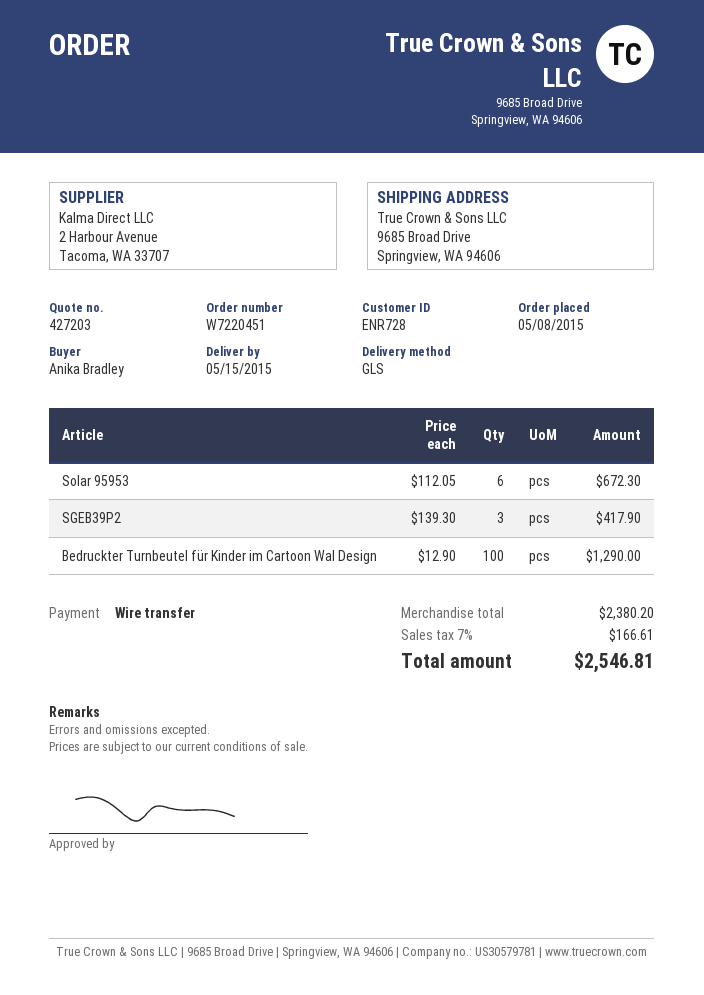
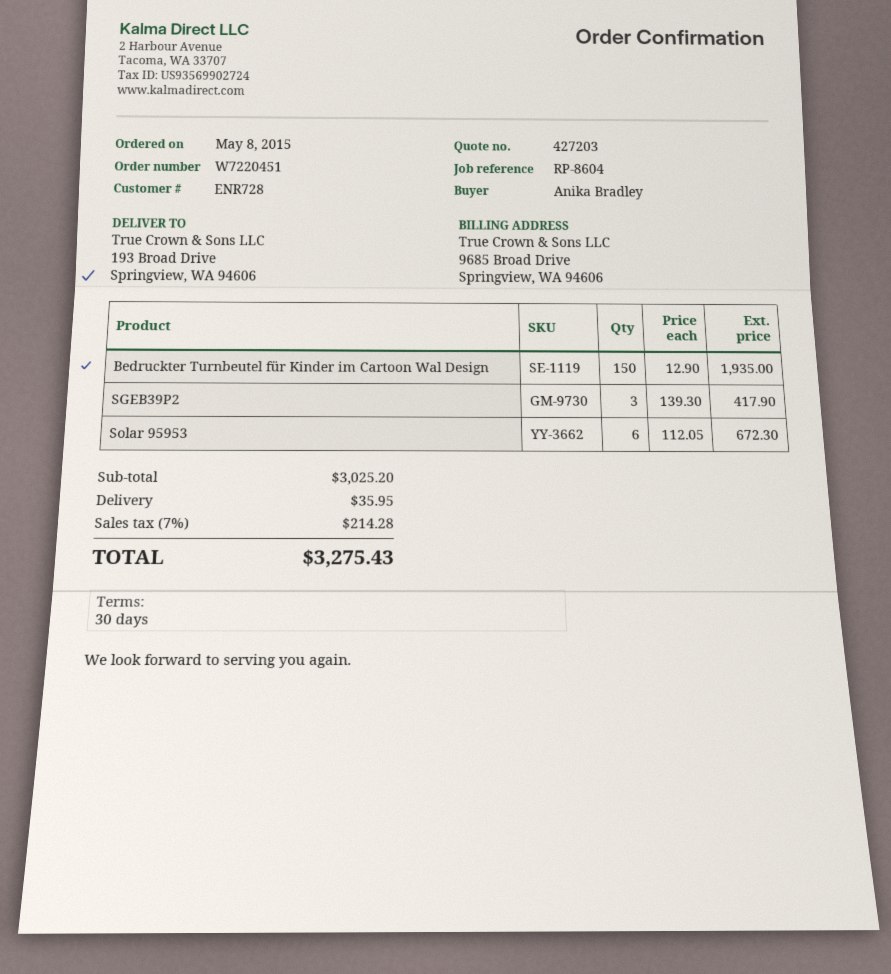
ship to: 9685 Broad Drive, Springview, WA 94606 -> 193 Broad Drive, Springview, WA 94606
Bedruckter Turnbeutel für Kinder im Cartoon Wal Design: 100 x 12.90 = 1290.00 -> 150 x 12.90 = 1935.00
subtotal: 2380.20 -> 3025.20
shipping: none -> 35.95
tax: 7% = 166.61 -> 7% = 214.28
total: 2546.81 -> 3275.43

